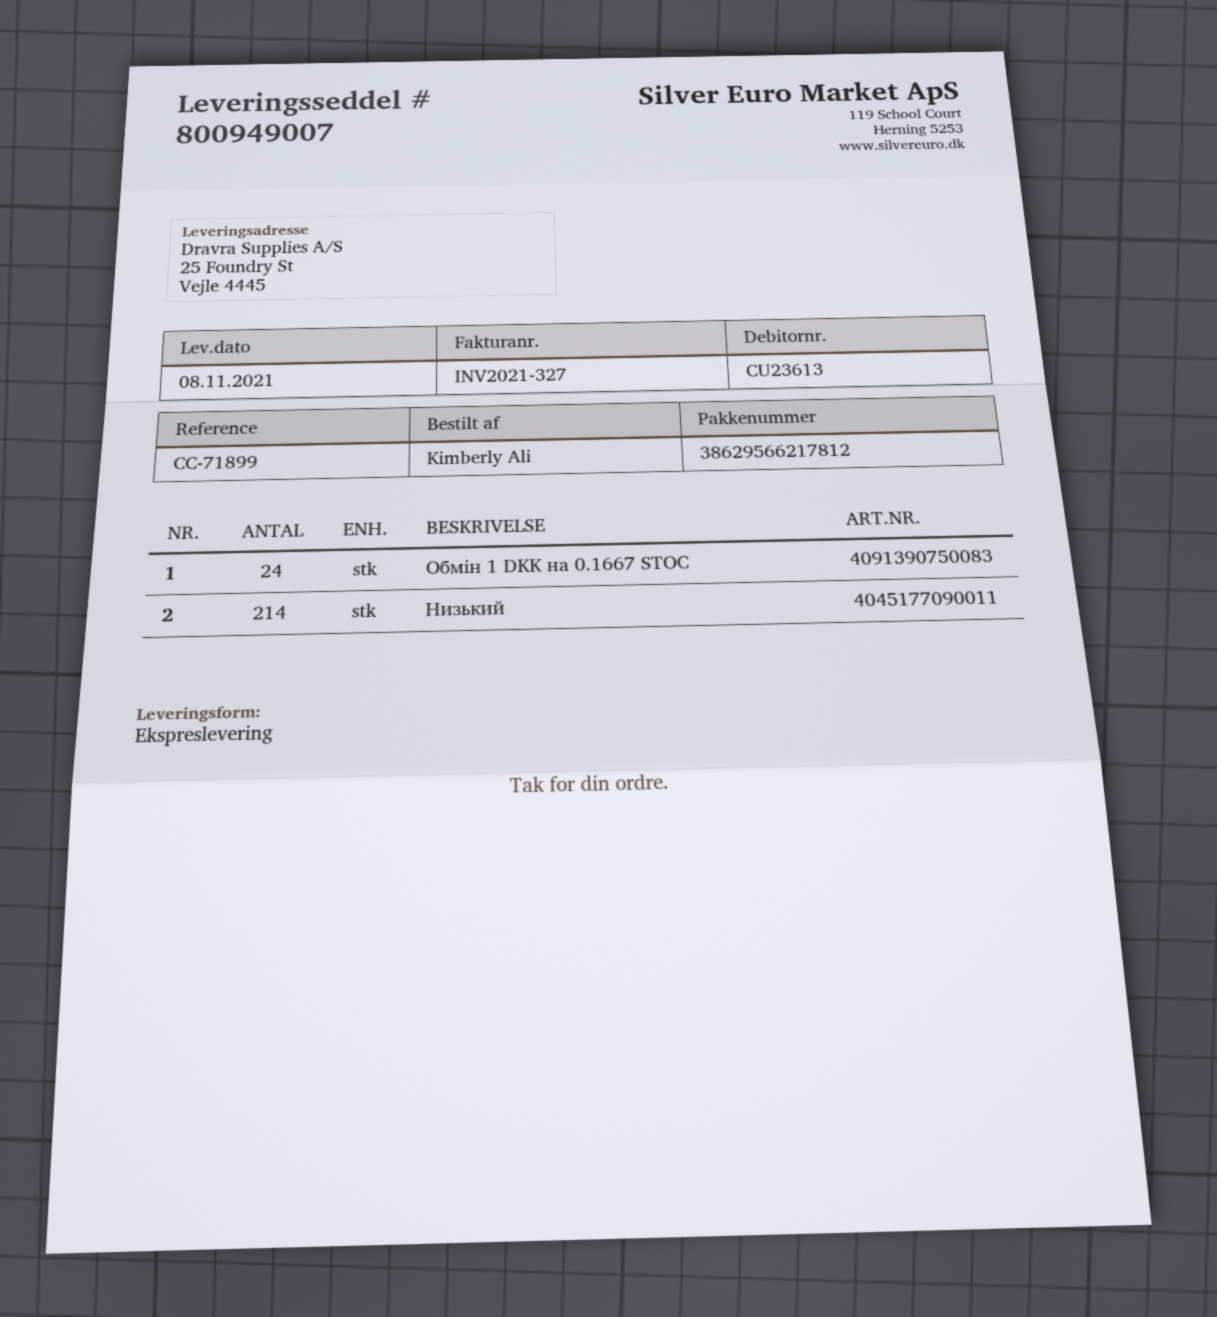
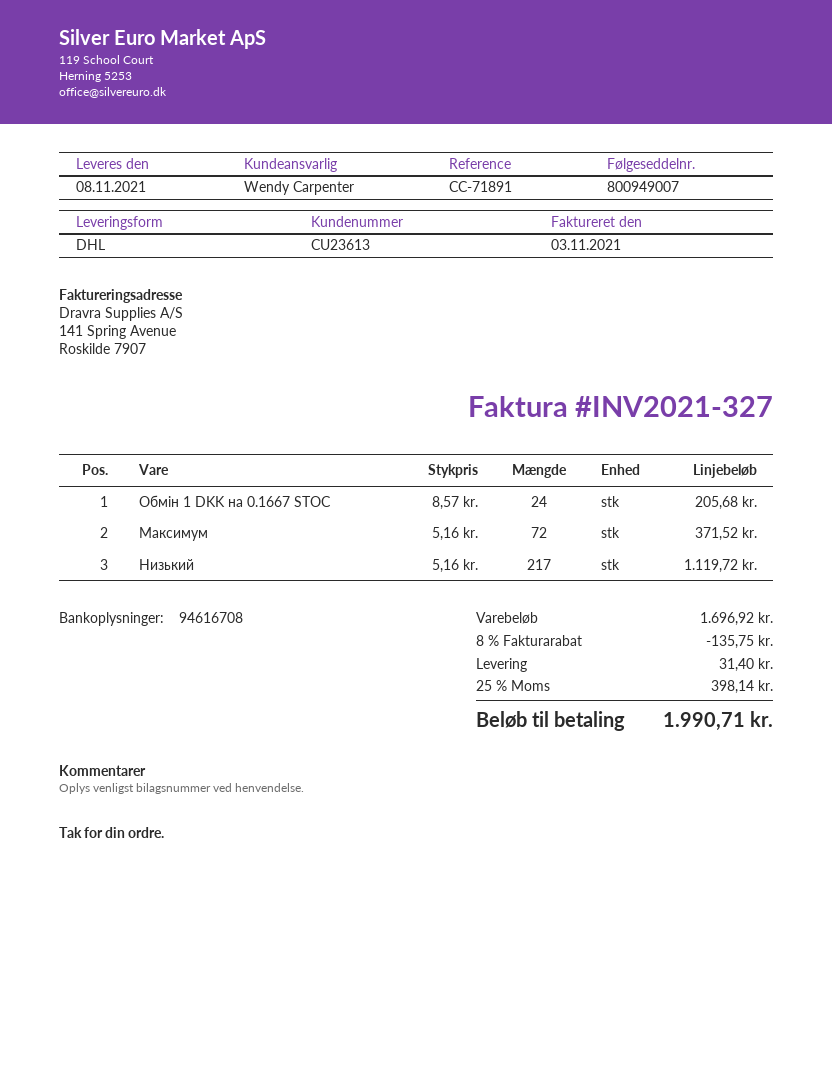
reference: CC-71899 -> CC-71891
shipping method: express -> DHL
Низький: 214 -> 217
Максимум: none -> 72

